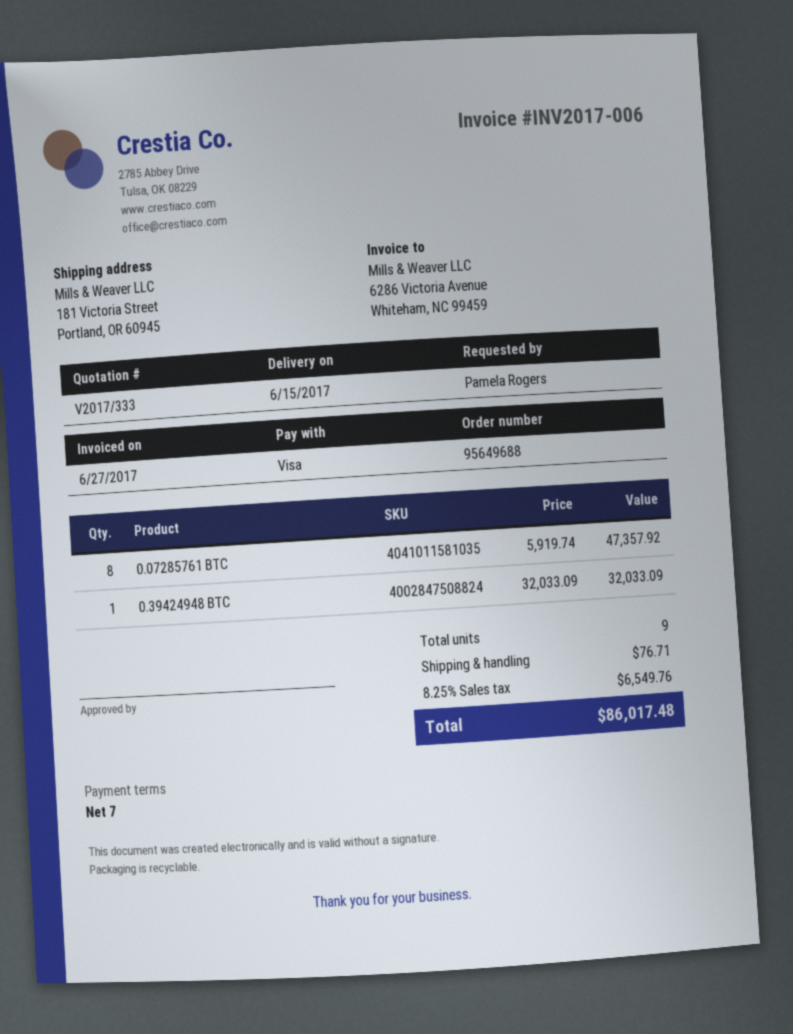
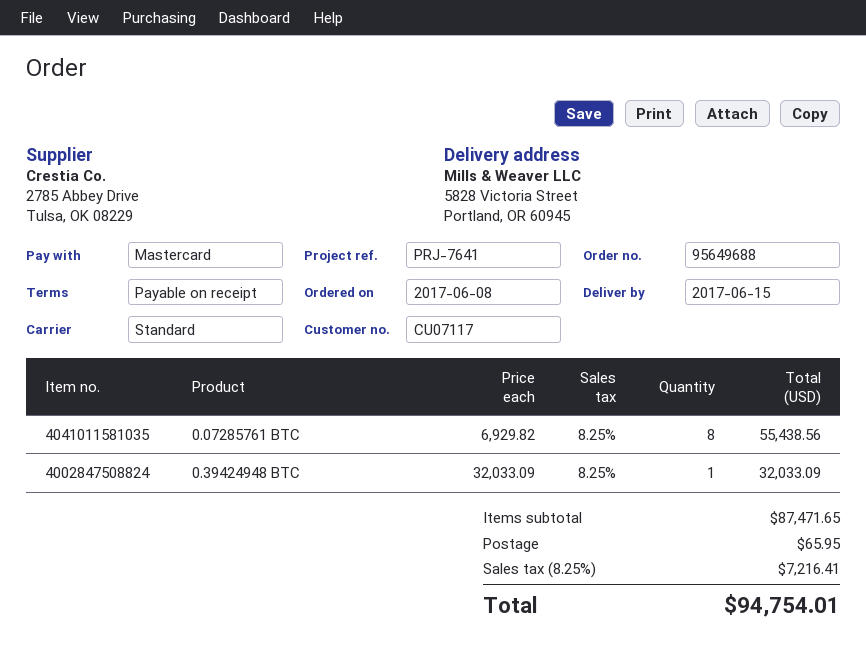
payment terms: 7 days -> on receipt
payment method: Visa -> Mastercard
ship to: 181 Victoria Street, Portland, OR 60945 -> 5828 Victoria Street, Portland, OR 60945
0.07285761 BTC: 8 x 5919.74 = 47357.92 -> 8 x 6929.82 = 55438.56
shipping: 76.71 -> 65.95
tax: 8.25% = 6549.76 -> 8.25% = 7216.41
total: 86017.48 -> 94754.01

